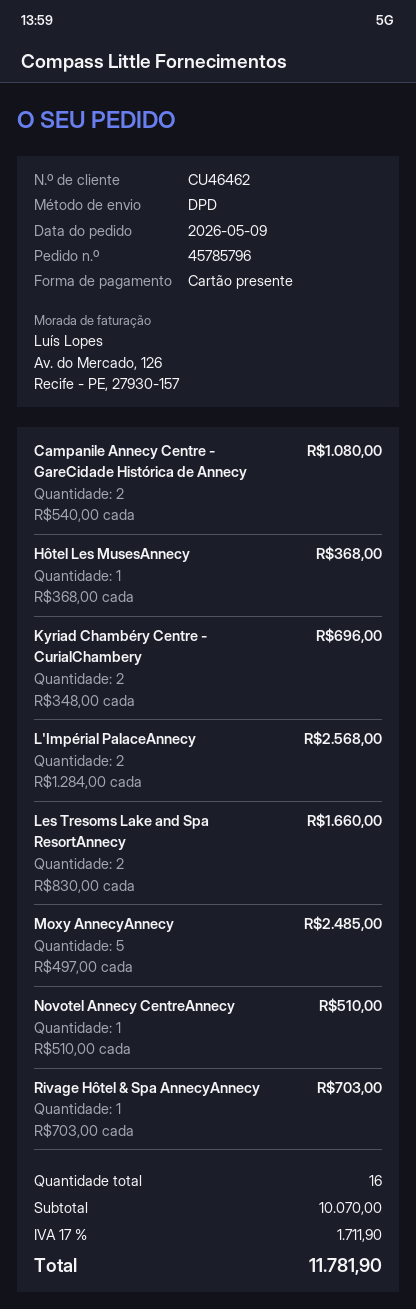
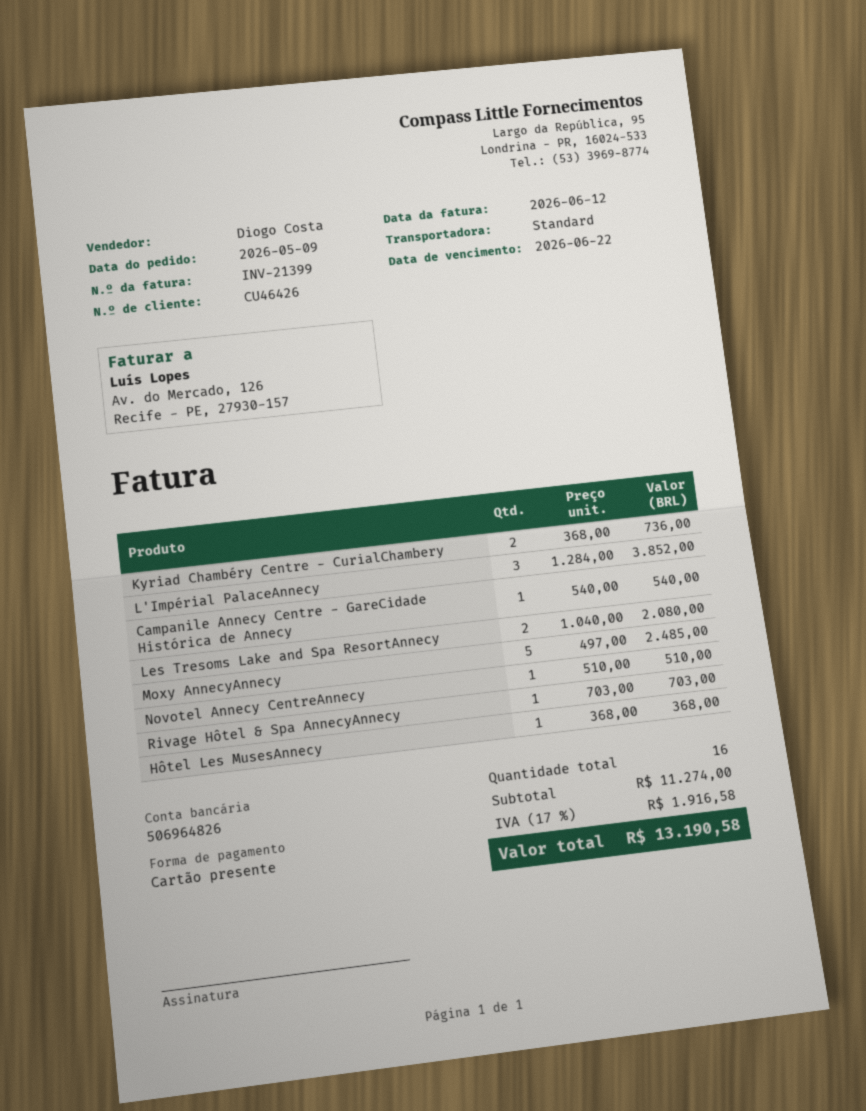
customer number: CU46462 -> CU46426
shipping method: DPD -> standard
Campanile Annecy Centre - GareCidade Histórica de Annecy: 2 x 540.00 = 1080.00 -> 1 x 540.00 = 540.00
Kyriad Chambéry Centre - CurialChambery: 2 x 348.00 = 696.00 -> 2 x 368.00 = 736.00
L'Impérial PalaceAnnecy: 2 x 1284.00 = 2568.00 -> 3 x 1284.00 = 3852.00
Les Tresoms Lake and Spa ResortAnnecy: 2 x 830.00 = 1660.00 -> 2 x 1040.00 = 2080.00
subtotal: 10070.00 -> 11274.00
tax: 17% = 1711.90 -> 17% = 1916.58
total: 11781.90 -> 13190.58

